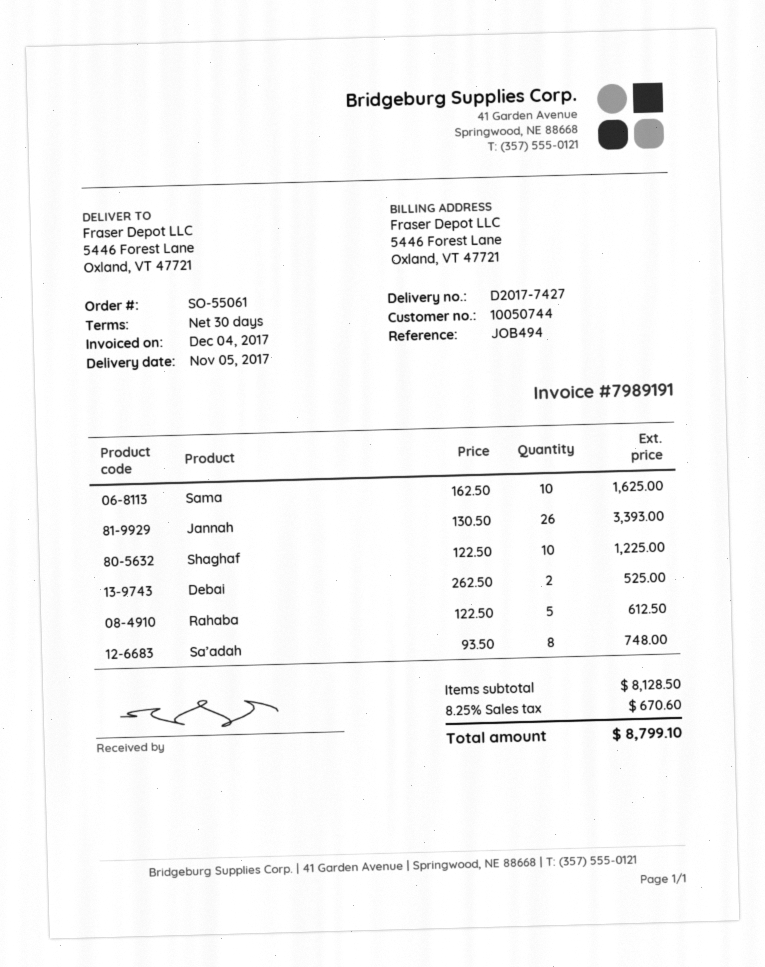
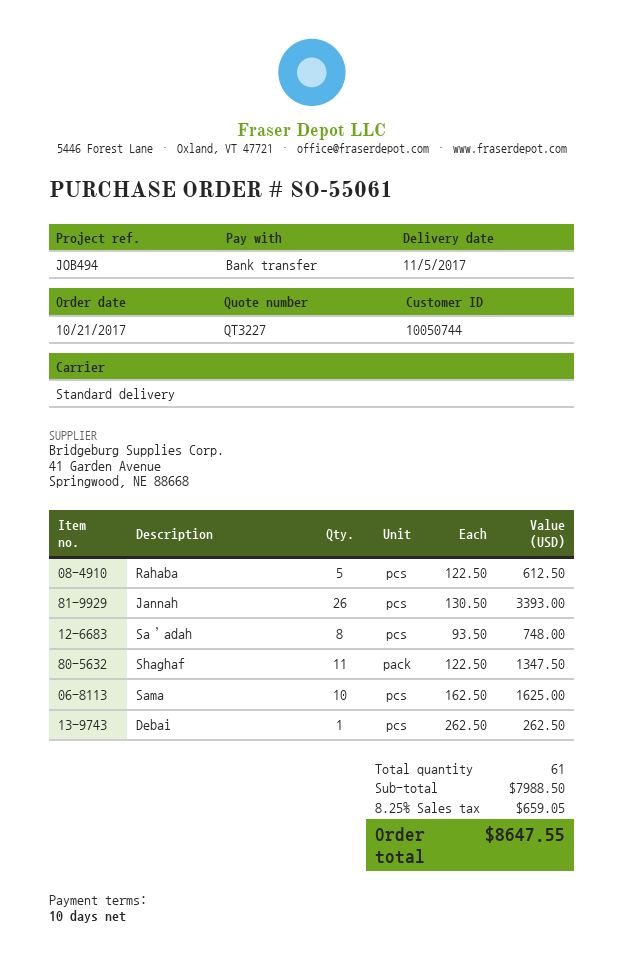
payment terms: 30 days -> 10 days
Shaghaf: 10 x 122.50 = 1225.00 -> 11 x 122.50 = 1347.50
Debai: 2 x 262.50 = 525.00 -> 1 x 262.50 = 262.50
subtotal: 8128.50 -> 7988.50
tax: 8.25% = 670.60 -> 8.25% = 659.05
total: 8799.10 -> 8647.55

